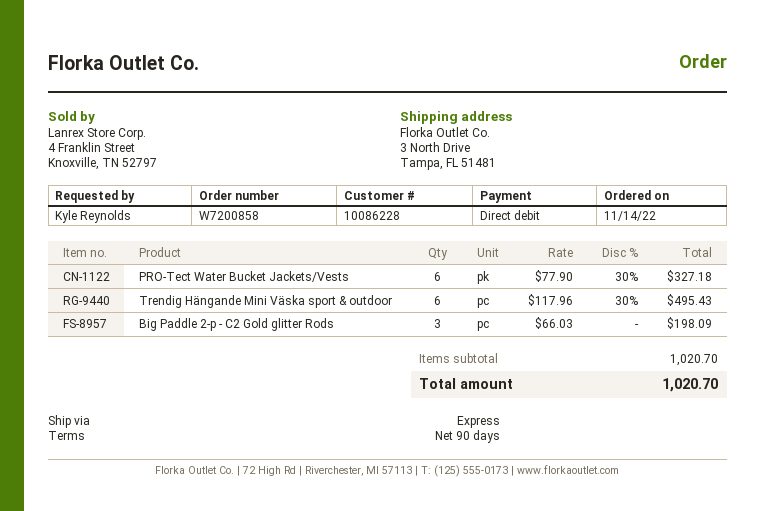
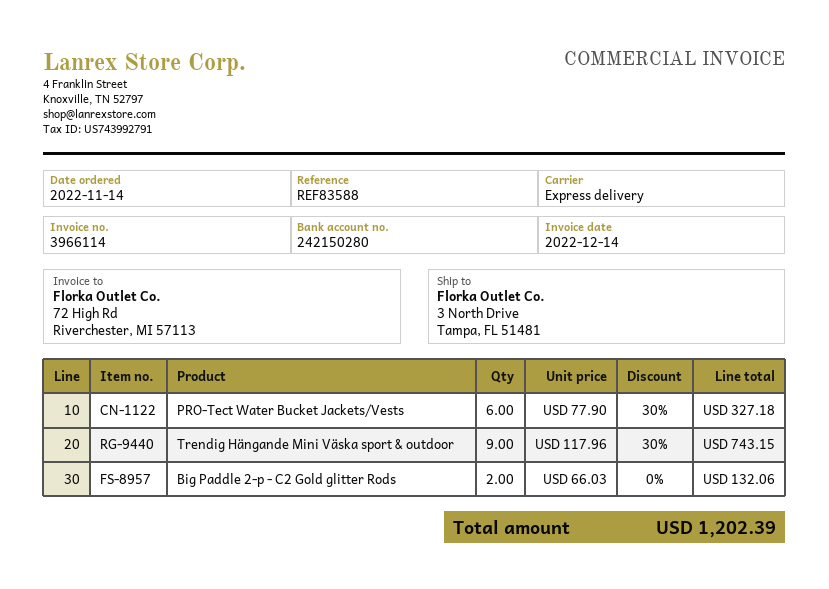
Trendig Hängande Mini Väska sport & outdoor: 6 x 117.96 - 30% = 495.43 -> 9 x 117.96 - 30% = 743.15
Big Paddle 2-p - C2 Gold glitter Rods: 3 x 66.03 = 198.09 -> 2 x 66.03 = 132.06
total: 1020.70 -> 1202.39

